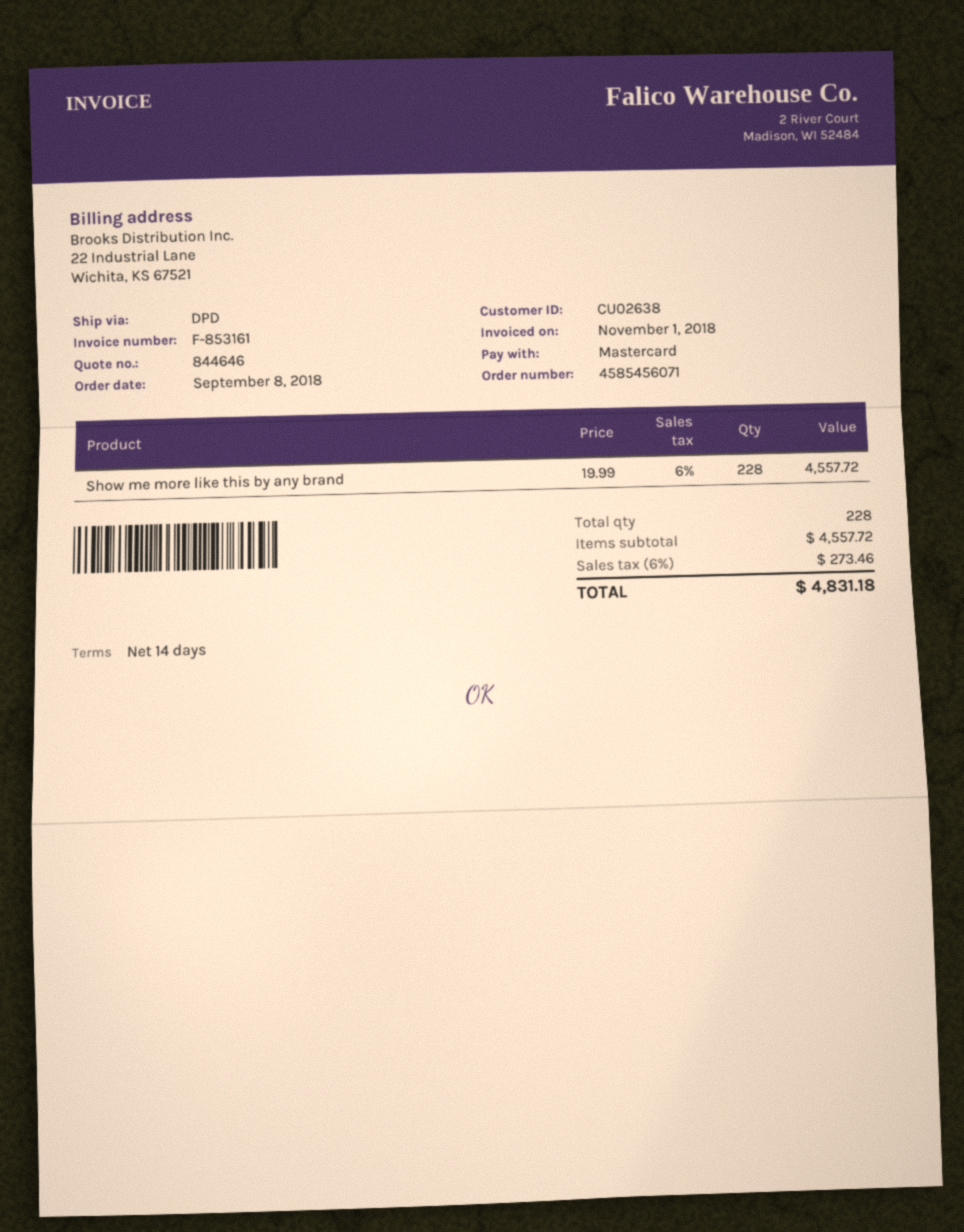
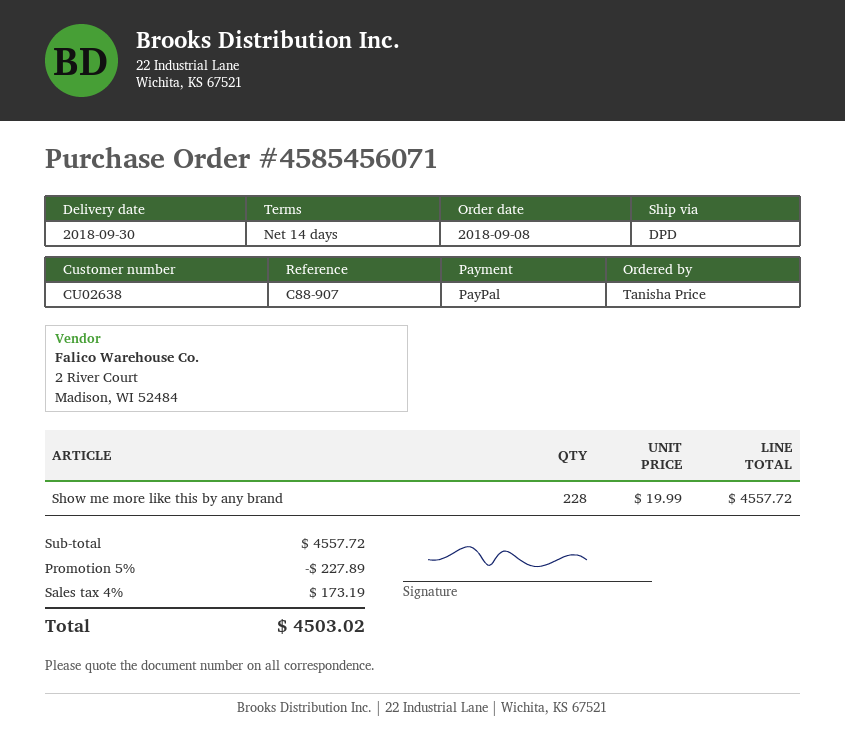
payment method: Mastercard -> PayPal
discount: none -> 5% = 227.89
tax: 6% = 273.46 -> 4% = 173.19
total: 4831.18 -> 4503.02

